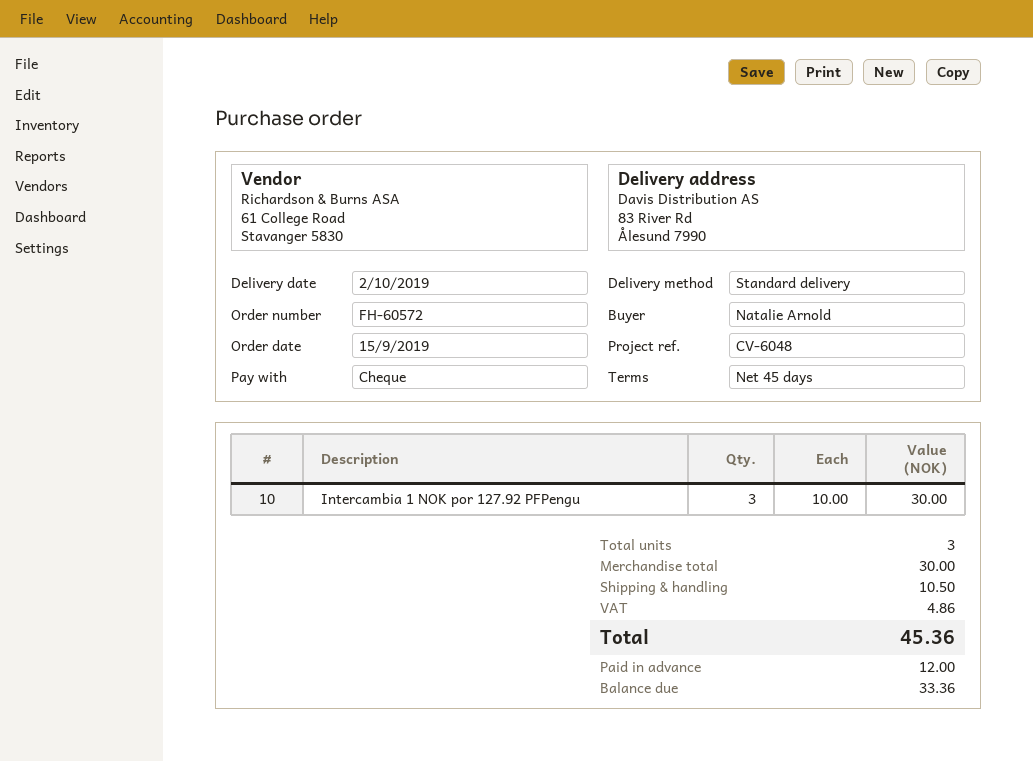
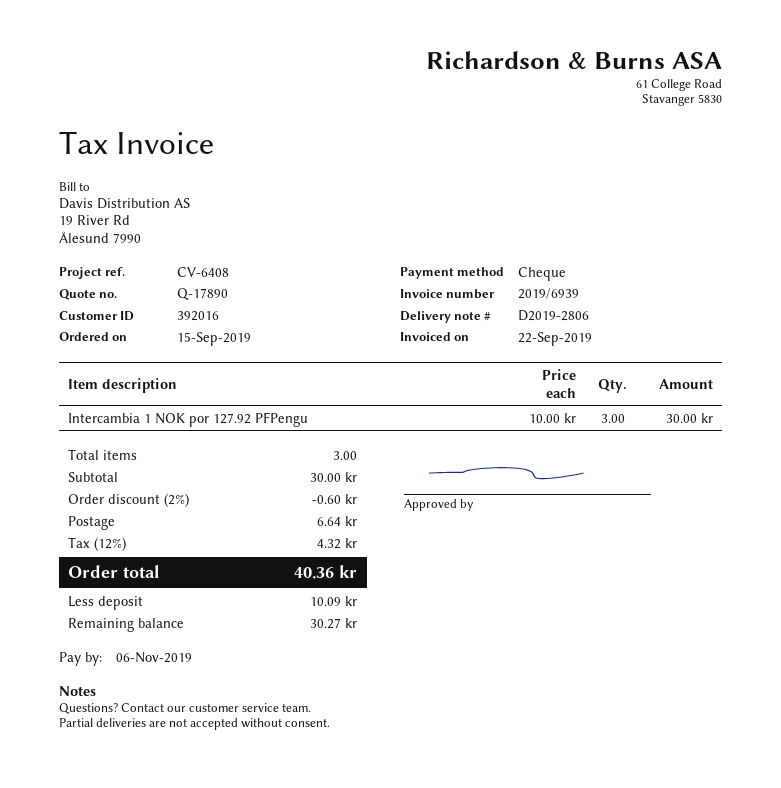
reference: CV-6048 -> CV-6408
discount: none -> 2% = 0.60
shipping: 10.50 -> 6.64
tax: 4.86 -> 4.32
total: 45.36 -> 40.36
deposit: 12.00 -> 10.09
balance: 33.36 -> 30.27

